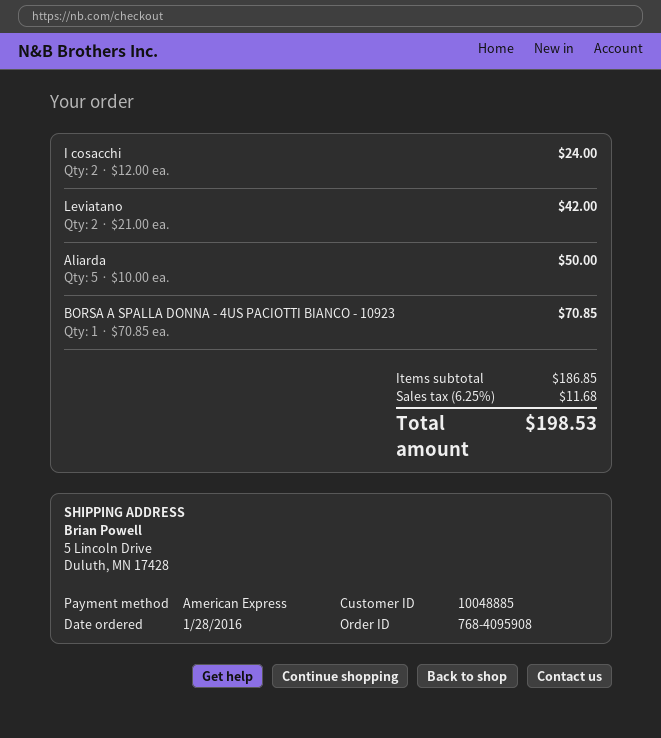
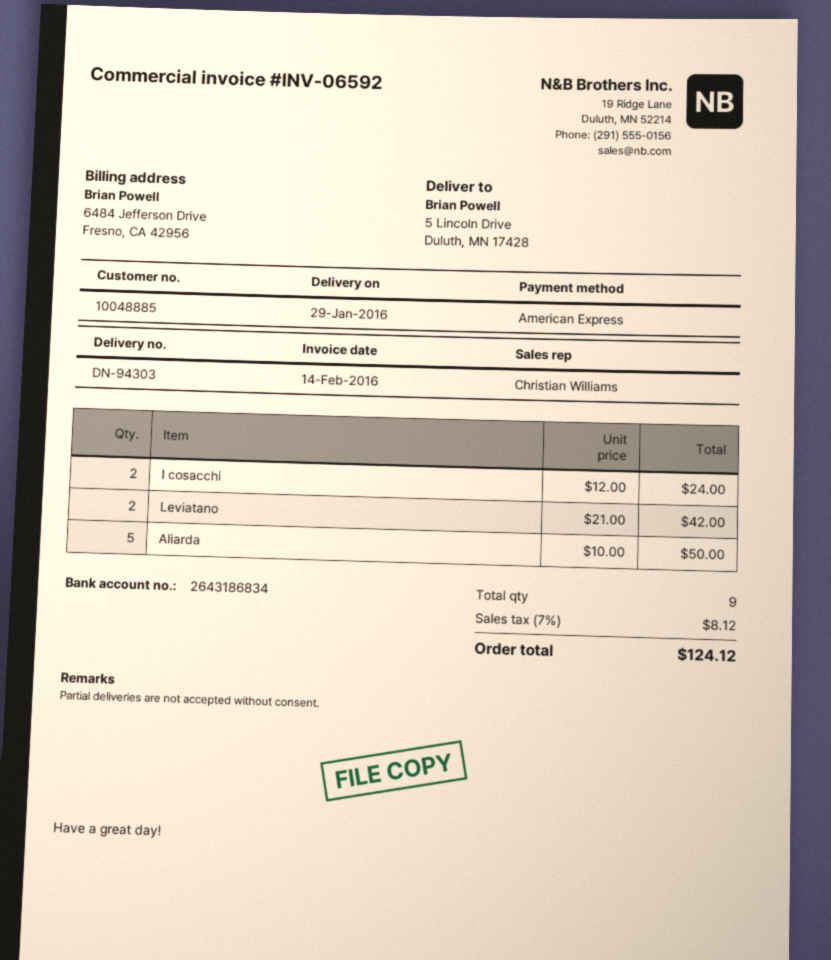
BORSA A SPALLA DONNA - 4US PACIOTTI BIANCO - 10923: 1 x 70.85 = 70.85 -> none
tax: 6.25% = 11.68 -> 7% = 8.12
total: 198.53 -> 124.12

